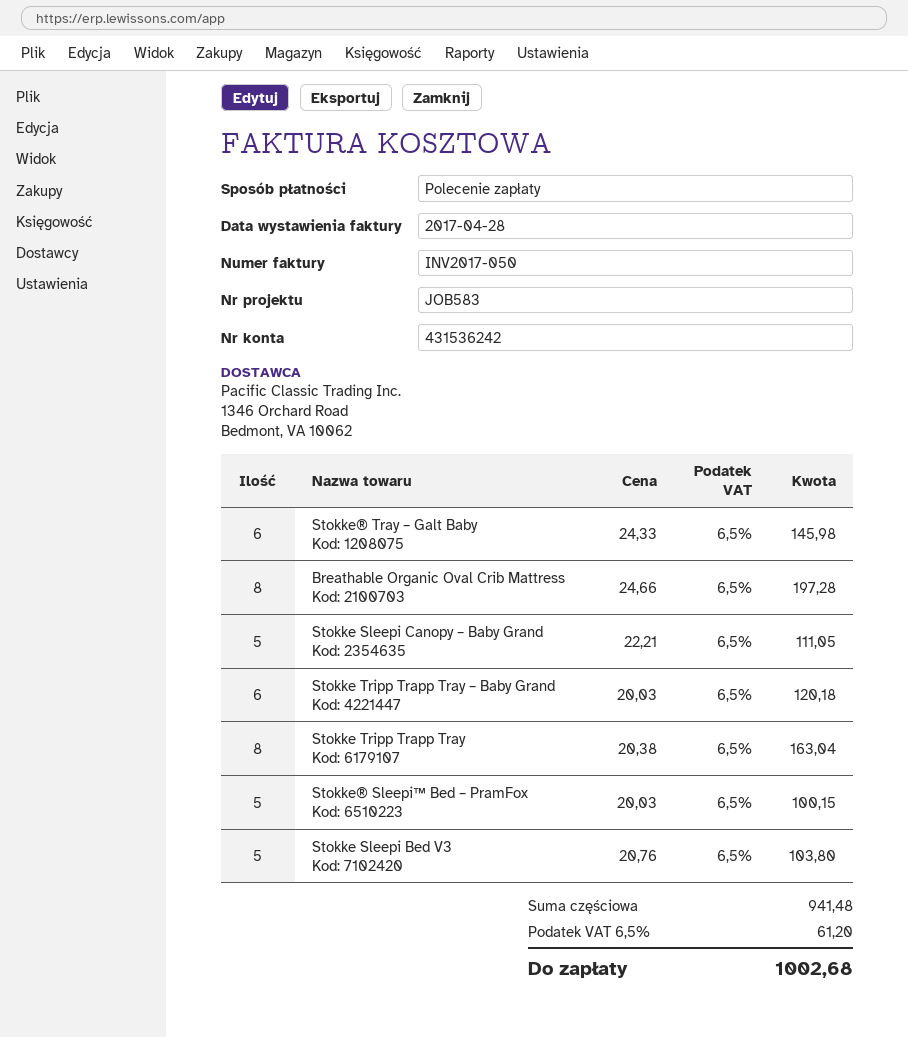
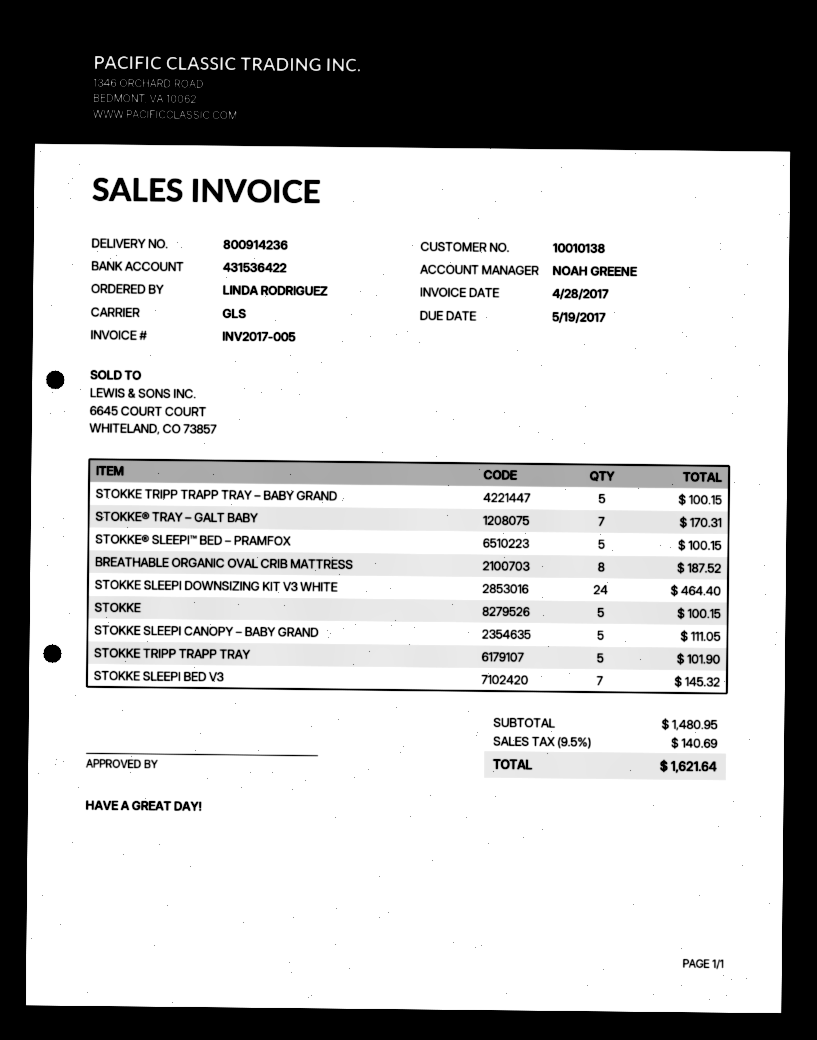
invoice number: INV2017-050 -> INV2017-005
bank account: 431536242 -> 431536422
Stokke® Tray – Galt Baby: 6 for 145.98 -> 7 for 170.31
Breathable Organic Oval Crib Mattress: 8 for 197.28 -> 8 for 187.52
Stokke Tripp Trapp Tray – Baby Grand: 6 for 120.18 -> 5 for 100.15
Stokke Tripp Trapp Tray: 8 for 163.04 -> 5 for 101.90
Stokke Sleepi Bed V3: 5 for 103.80 -> 7 for 145.32
STOKKE SLEEPI DOWNSIZING KIT V3 WHITE: none -> 24 for 464.40
STOKKE: none -> 5 for 100.15
subtotal: 941.48 -> 1480.95
tax: 6.5% = 61.20 -> 9.5% = 140.69
total: 1002.68 -> 1621.64

